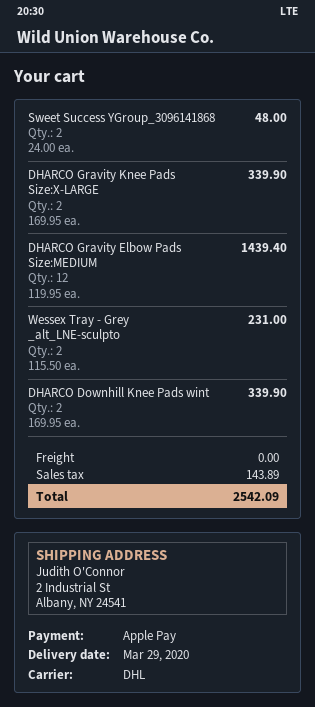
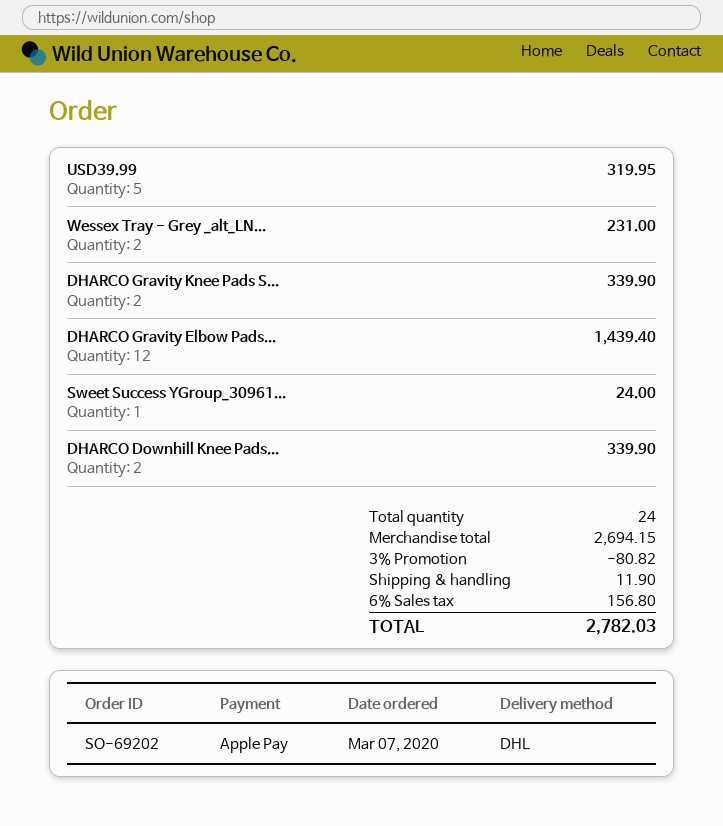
Sweet Success YGroup_3096141868: 2 for 48.00 -> 1 for 24.00
USD39.99: none -> 5 for 319.95
discount: none -> 3% = 80.82
shipping: 0.00 -> 11.90
tax: 143.89 -> 156.80
total: 2542.09 -> 2782.03

